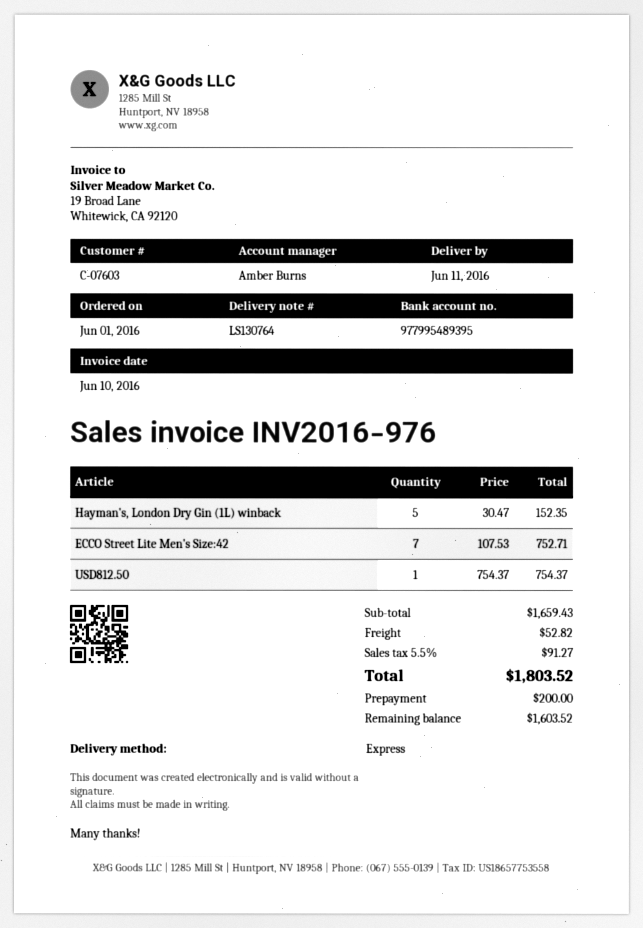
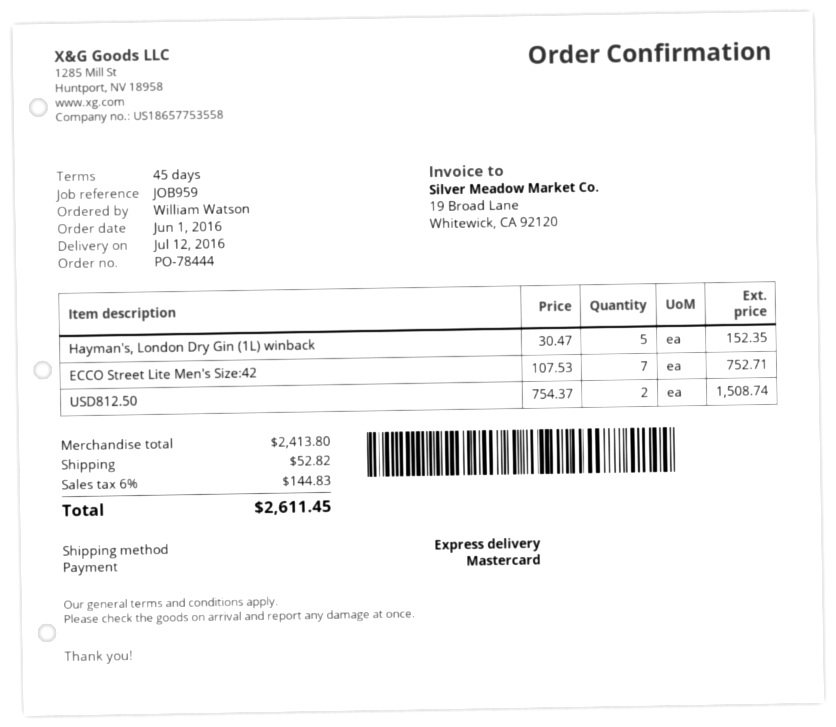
delivery date: 2016-06-11 -> 2016-07-12
USD812.50: 1 x 754.37 = 754.37 -> 2 x 754.37 = 1508.74
subtotal: 1659.43 -> 2413.80
tax: 5.5% = 91.27 -> 6% = 144.83
total: 1803.52 -> 2611.45

